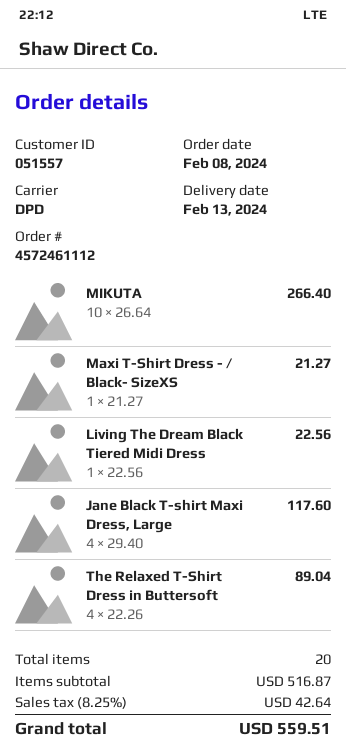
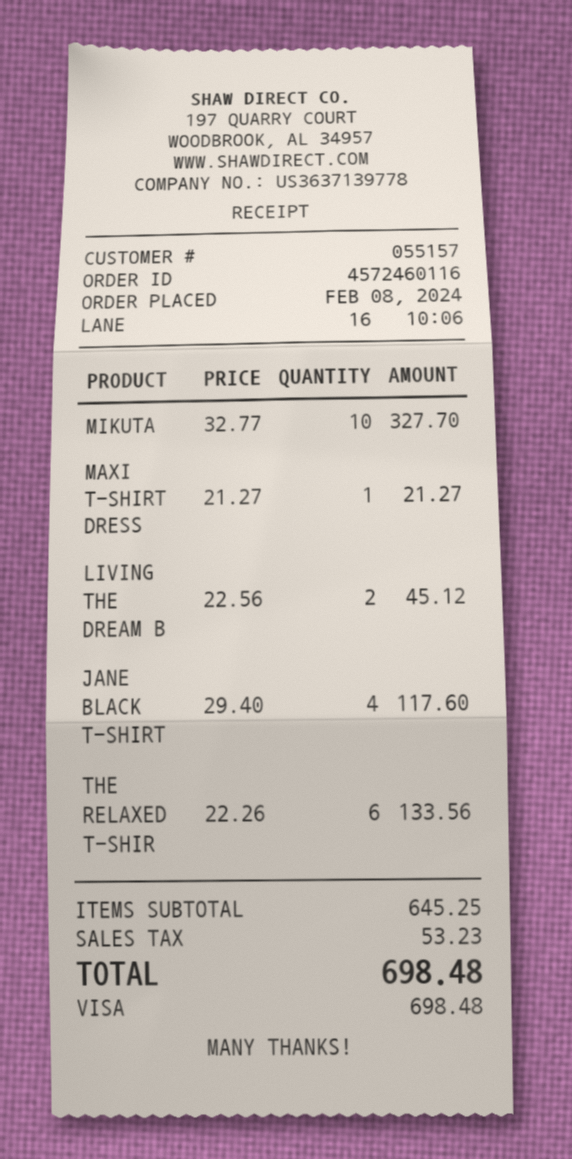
order number: 4572461112 -> 4572460116
customer number: 051557 -> 055157
MIKUTA: 10 x 26.64 = 266.40 -> 10 x 32.77 = 327.70
Living The Dream Black Tiered Midi Dress: 1 x 22.56 = 22.56 -> 2 x 22.56 = 45.12
The Relaxed T-Shirt Dress in Buttersoft: 4 x 22.26 = 89.04 -> 6 x 22.26 = 133.56
subtotal: 516.87 -> 645.25
tax: 42.64 -> 53.23
total: 559.51 -> 698.48

